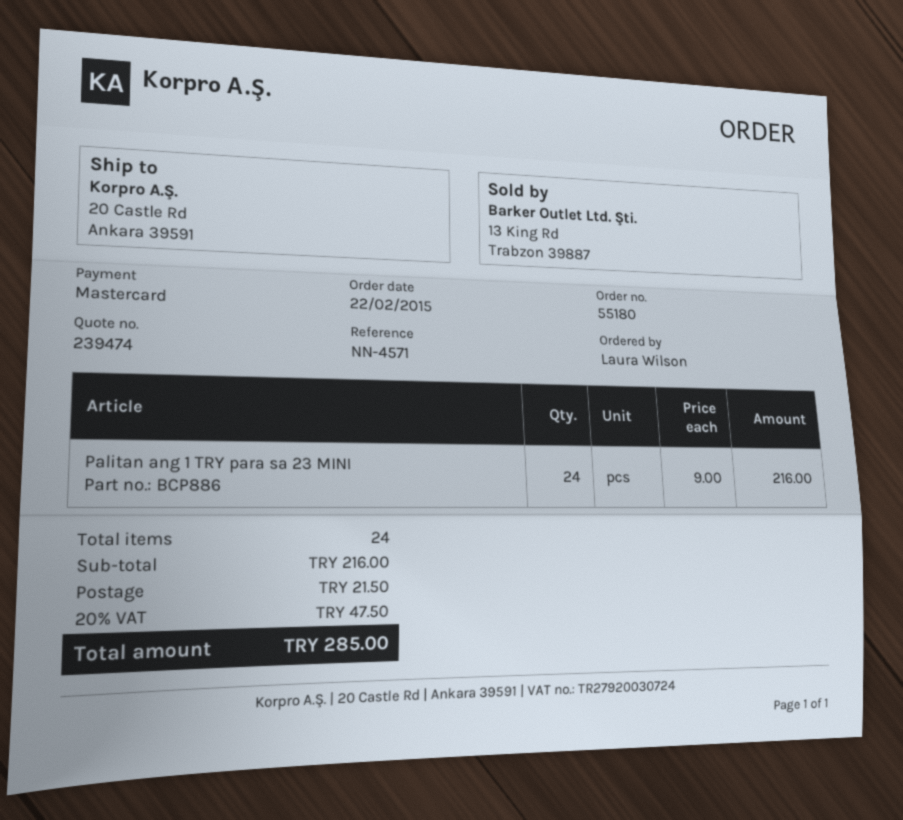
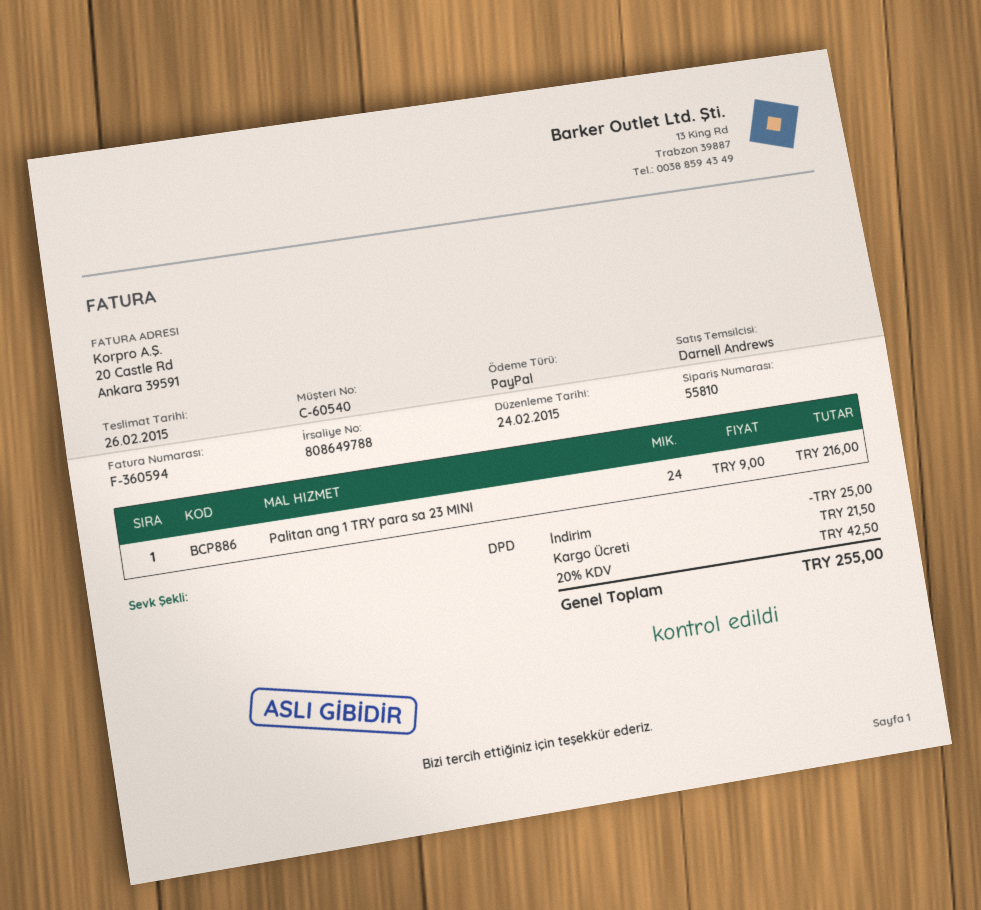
order number: 55180 -> 55810
payment method: Mastercard -> PayPal
discount: none -> 25.00
tax: 20% = 47.50 -> 20% = 42.50
total: 285.00 -> 255.00

